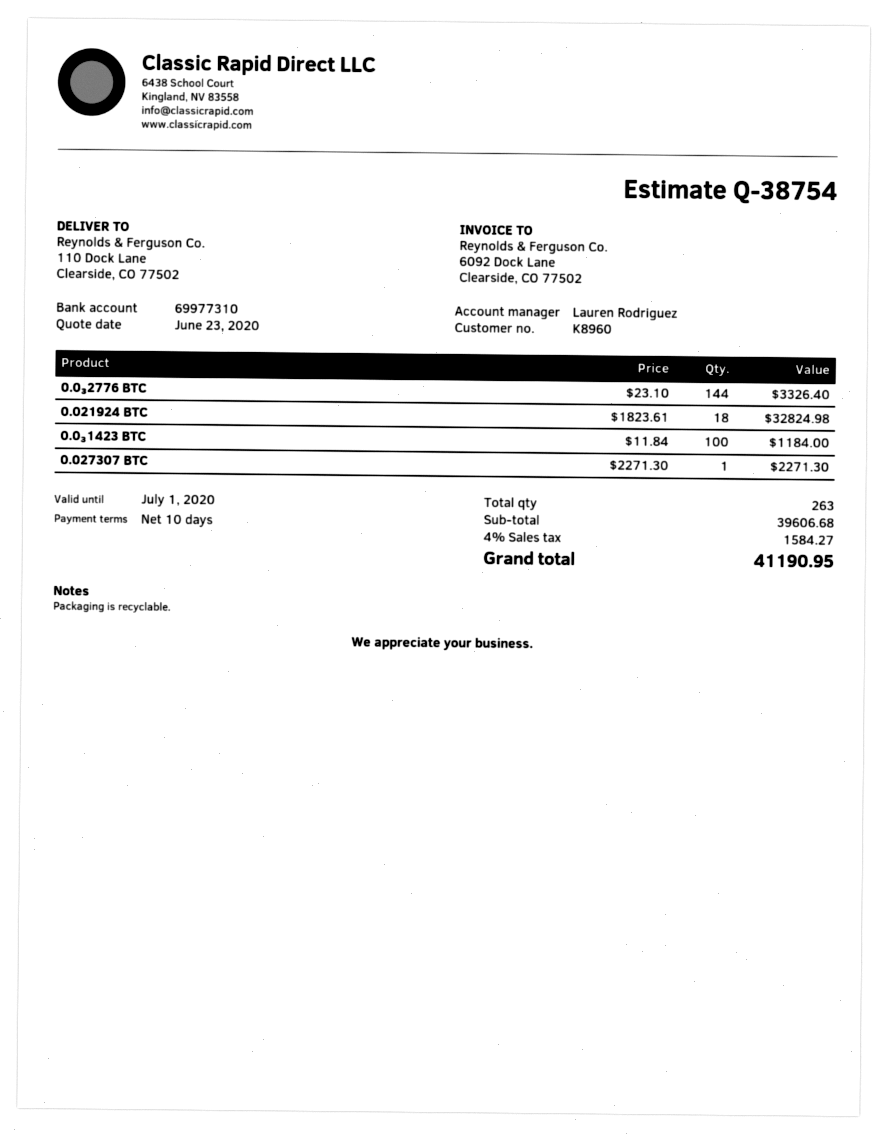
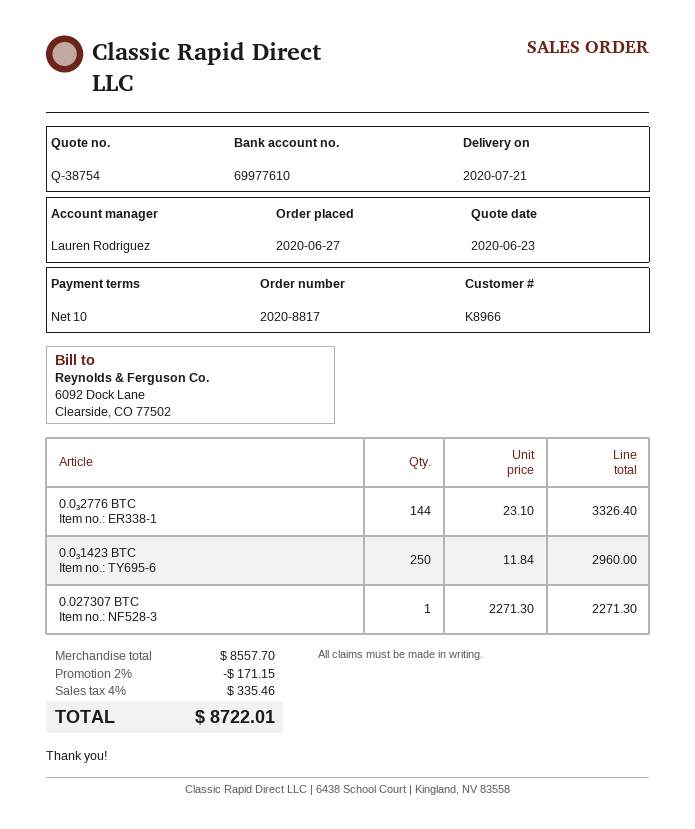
customer number: K8960 -> K8966
bank account: 69977310 -> 69977610
0.021924 BTC: 18 x 1823.61 = 32824.98 -> none
0.0₃1423 BTC: 100 x 11.84 = 1184.00 -> 250 x 11.84 = 2960.00
subtotal: 39606.68 -> 8557.70
discount: none -> 2% = 171.15
tax: 4% = 1584.27 -> 4% = 335.46
total: 41190.95 -> 8722.01

